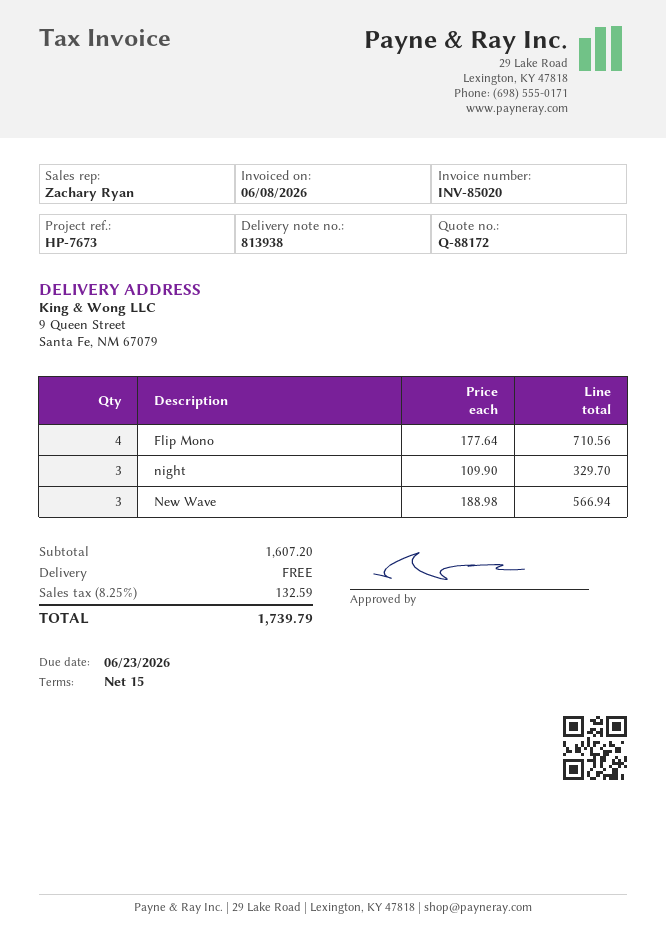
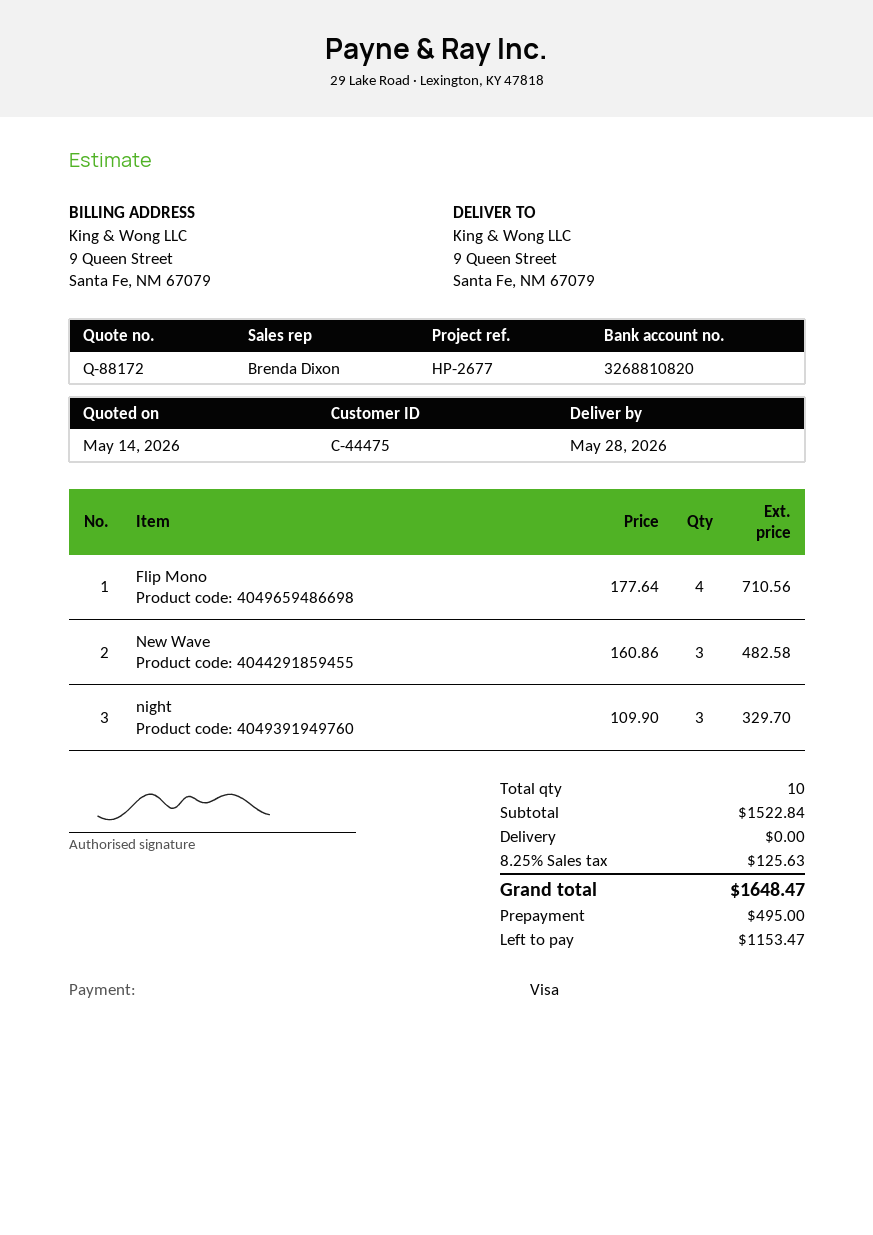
reference: HP-7673 -> HP-2677
sales rep: Zachary Ryan -> Brenda Dixon
New Wave: 3 x 188.98 = 566.94 -> 3 x 160.86 = 482.58
subtotal: 1607.20 -> 1522.84
tax: 8.25% = 132.59 -> 8.25% = 125.63
total: 1739.79 -> 1648.47

